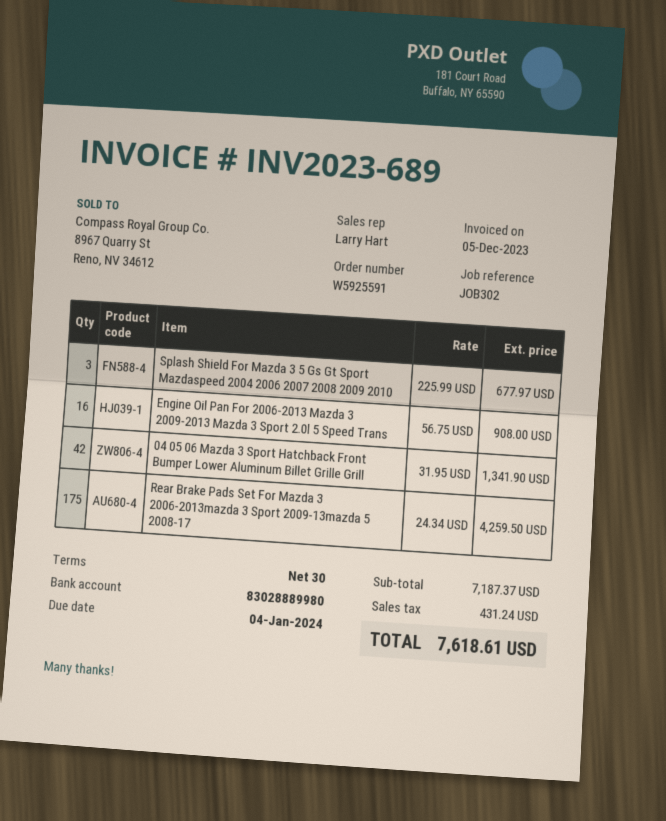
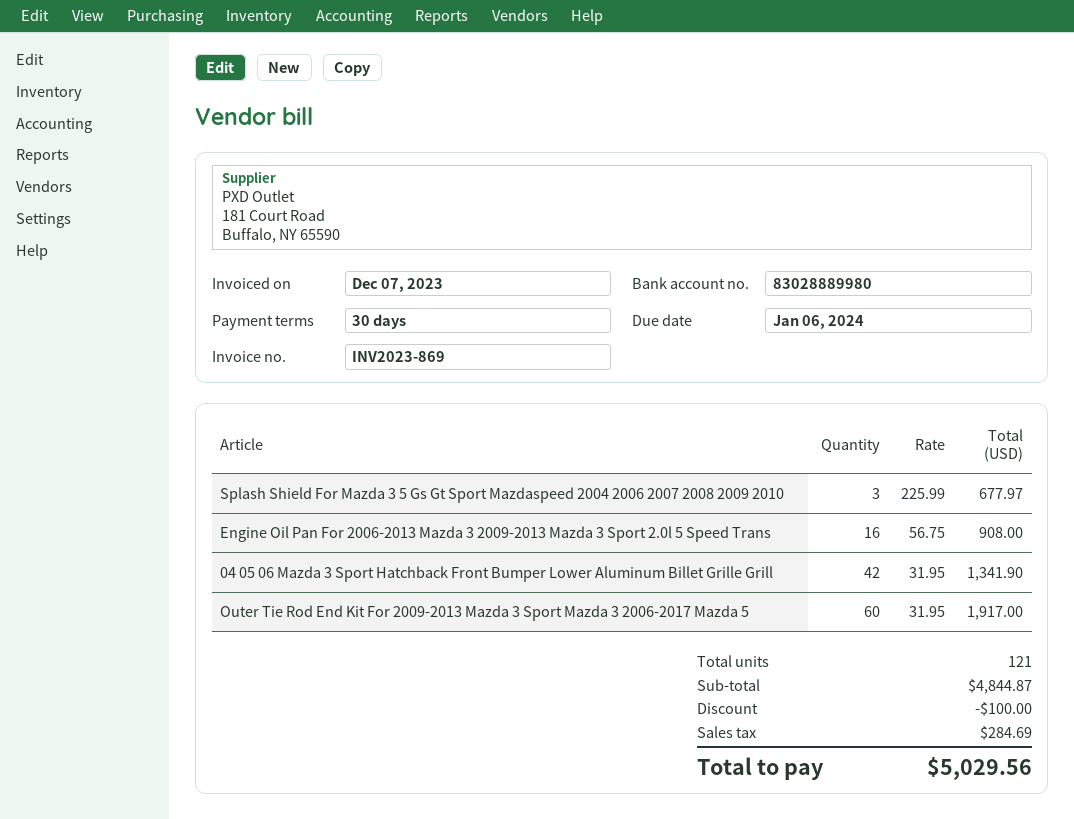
invoice number: INV2023-689 -> INV2023-869
invoice date: 2023-12-05 -> 2023-12-07
due date: 2024-01-04 -> 2024-01-06
Rear Brake Pads Set For Mazda 3 2006-2013mazda 3 Sport 2009-13mazda 5 2008-17: 175 x 24.34 = 4259.50 -> none
Outer Tie Rod End Kit For 2009-2013 Mazda 3 Sport Mazda 3 2006-2017 Mazda 5: none -> 60 x 31.95 = 1917.00
subtotal: 7187.37 -> 4844.87
discount: none -> 100.00
tax: 431.24 -> 284.69
total: 7618.61 -> 5029.56

